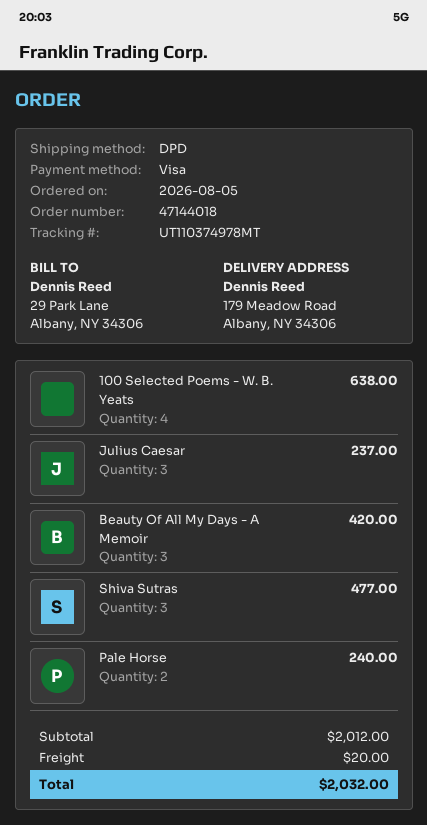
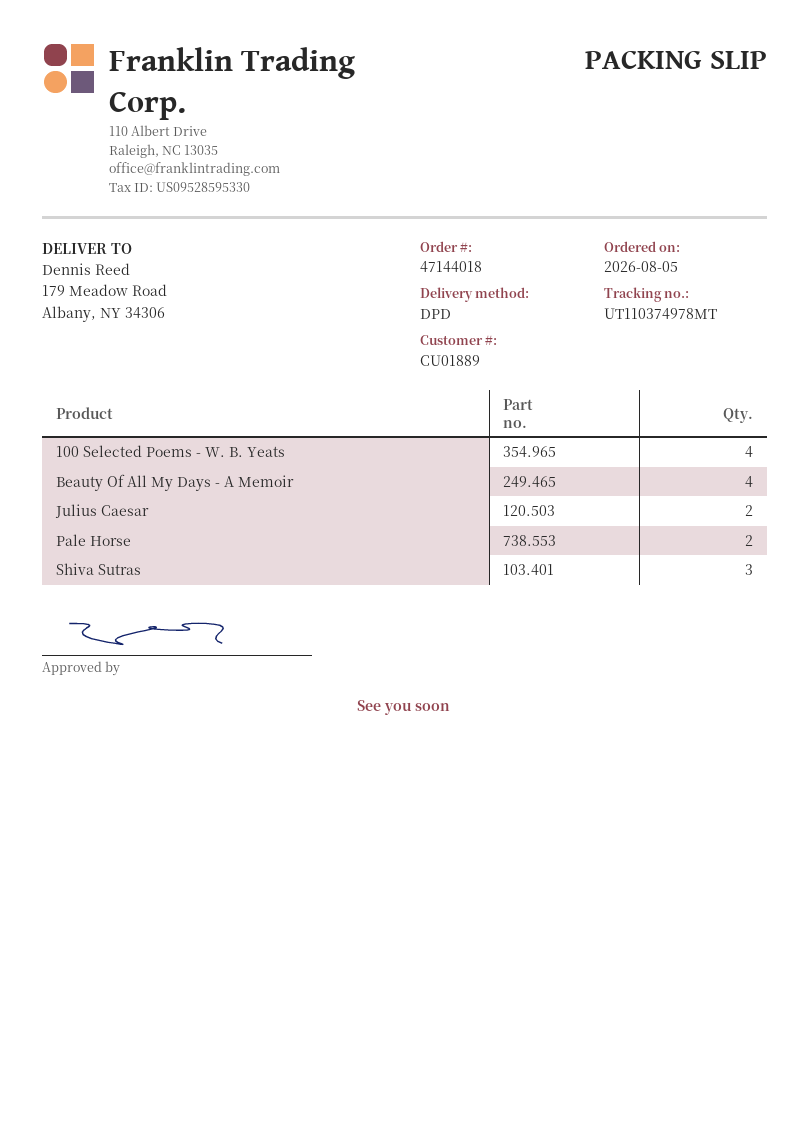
Julius Caesar: 3 -> 2
Beauty Of All My Days - A Memoir: 3 -> 4

